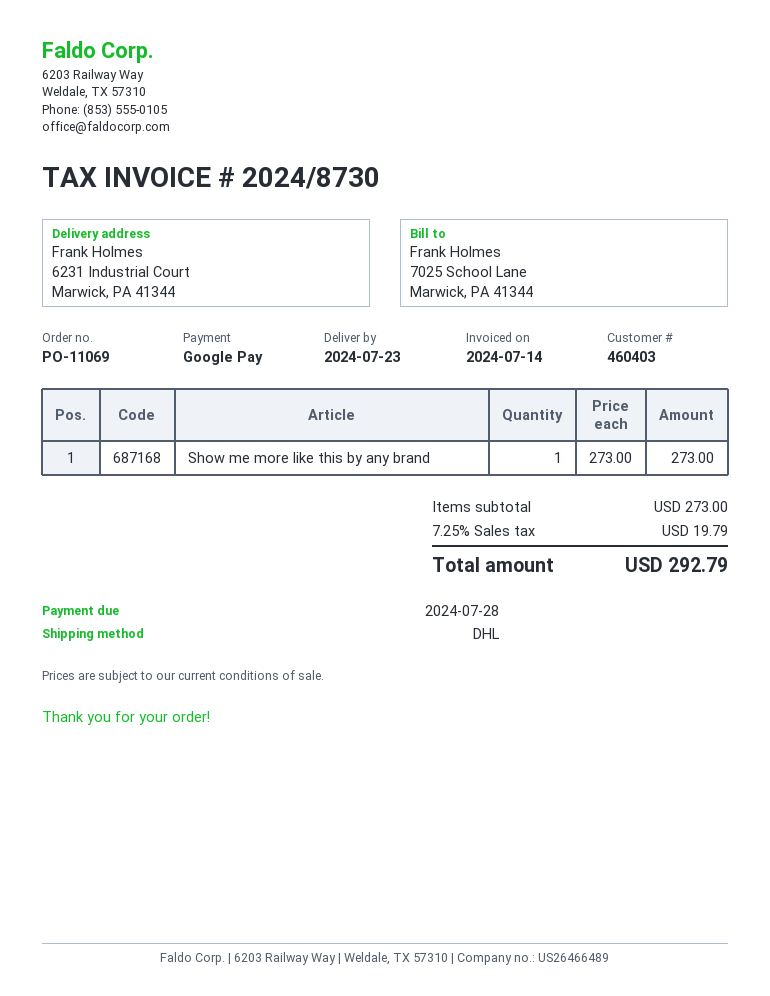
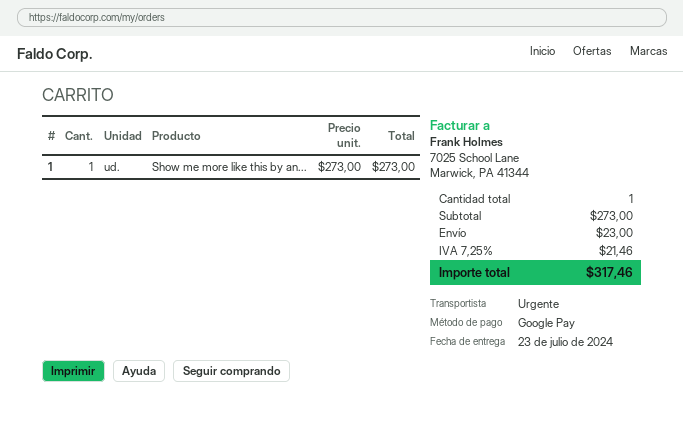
shipping method: DHL -> express
shipping: none -> 23.00
tax: 7.25% = 19.79 -> 7.25% = 21.46
total: 292.79 -> 317.46

